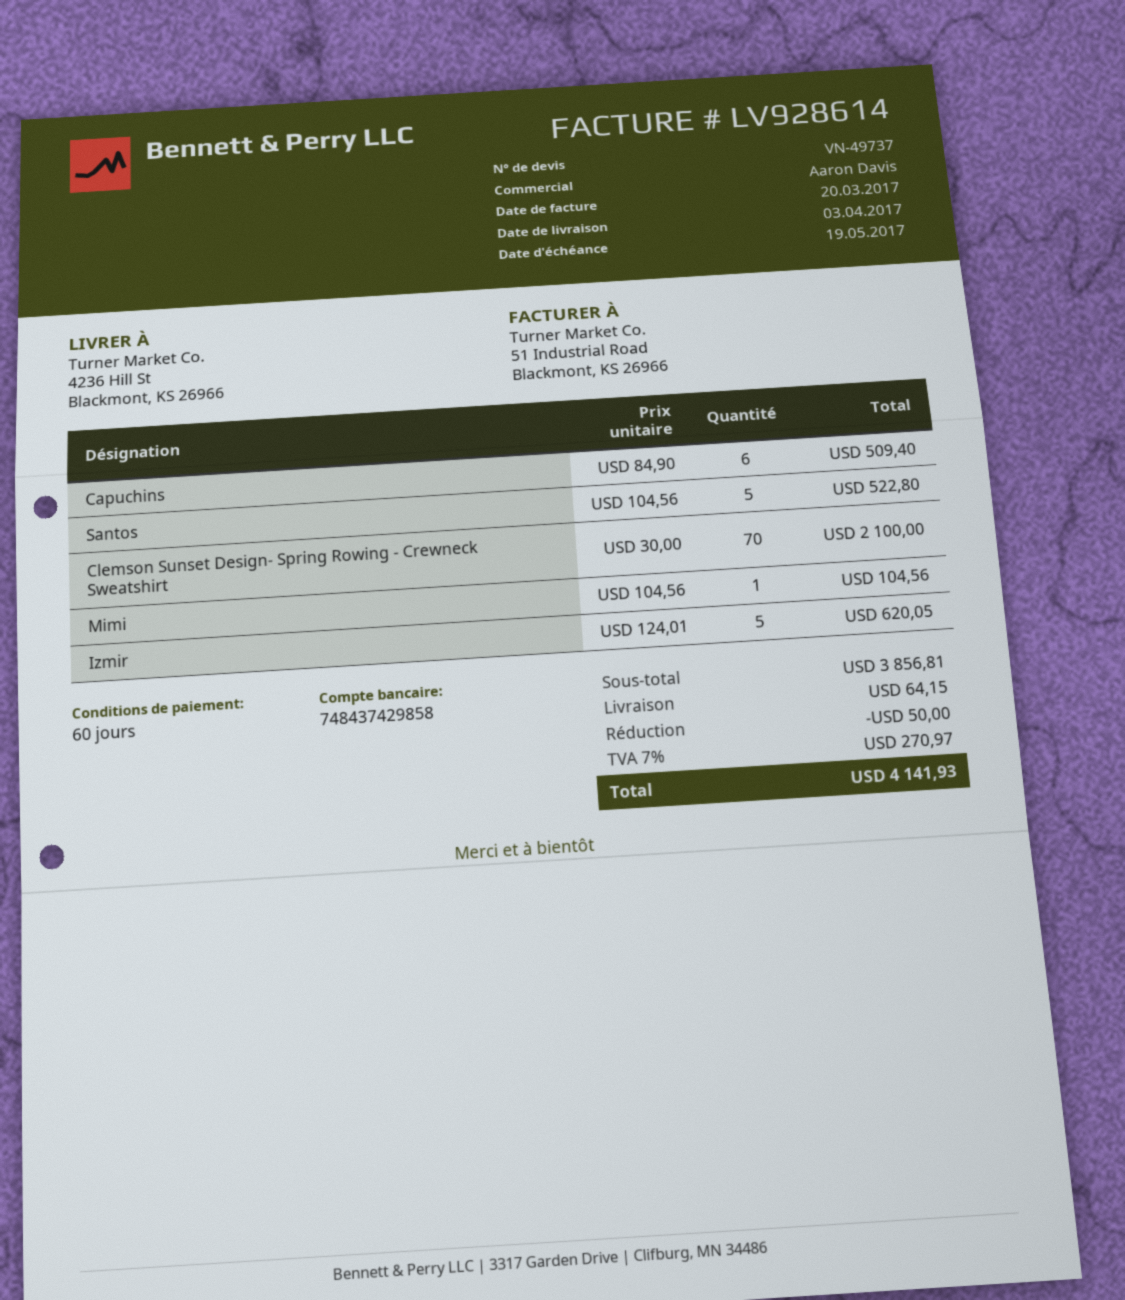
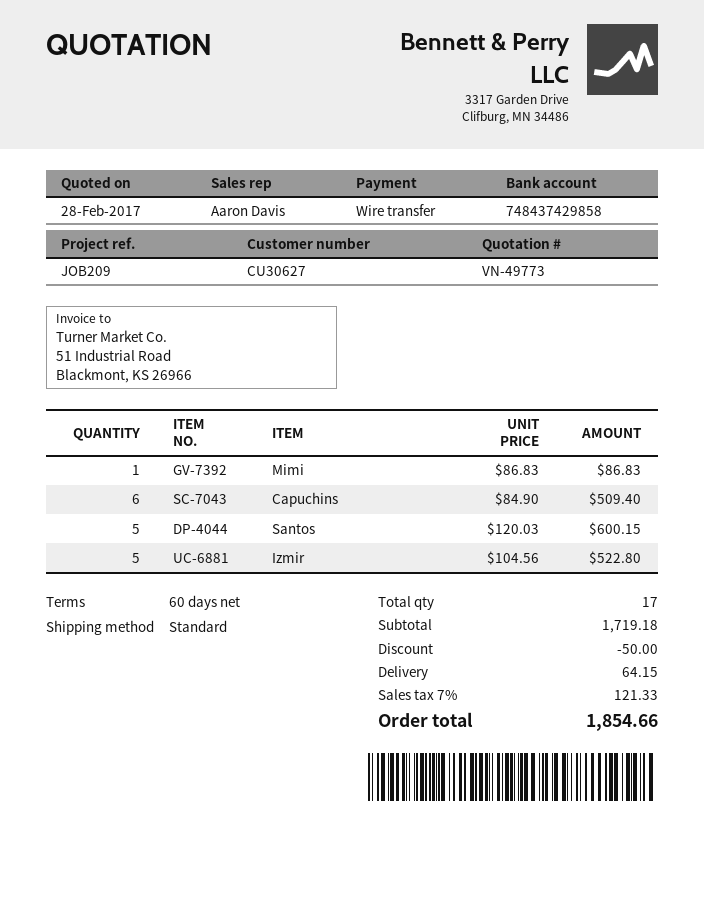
quote number: VN-49737 -> VN-49773
Santos: 5 x 104.56 = 522.80 -> 5 x 120.03 = 600.15
Clemson Sunset Design- Spring Rowing - Crewneck Sweatshirt: 70 x 30.00 = 2100.00 -> none
Mimi: 1 x 104.56 = 104.56 -> 1 x 86.83 = 86.83
Izmir: 5 x 124.01 = 620.05 -> 5 x 104.56 = 522.80
subtotal: 3856.81 -> 1719.18
tax: 7% = 270.97 -> 7% = 121.33
total: 4141.93 -> 1854.66

